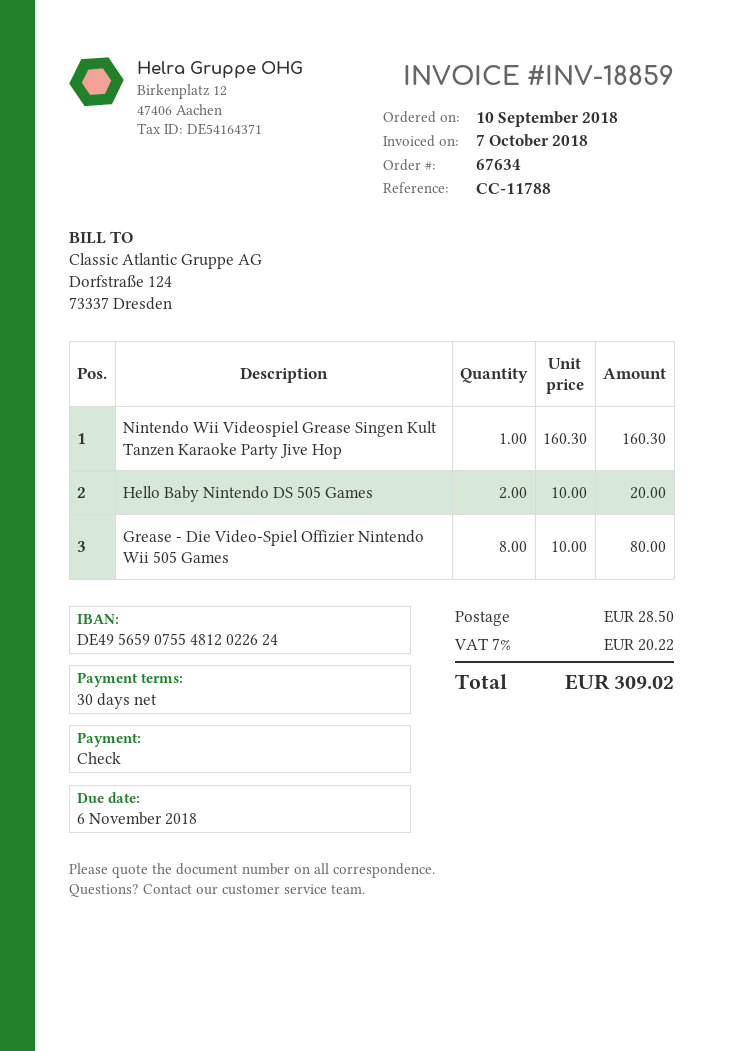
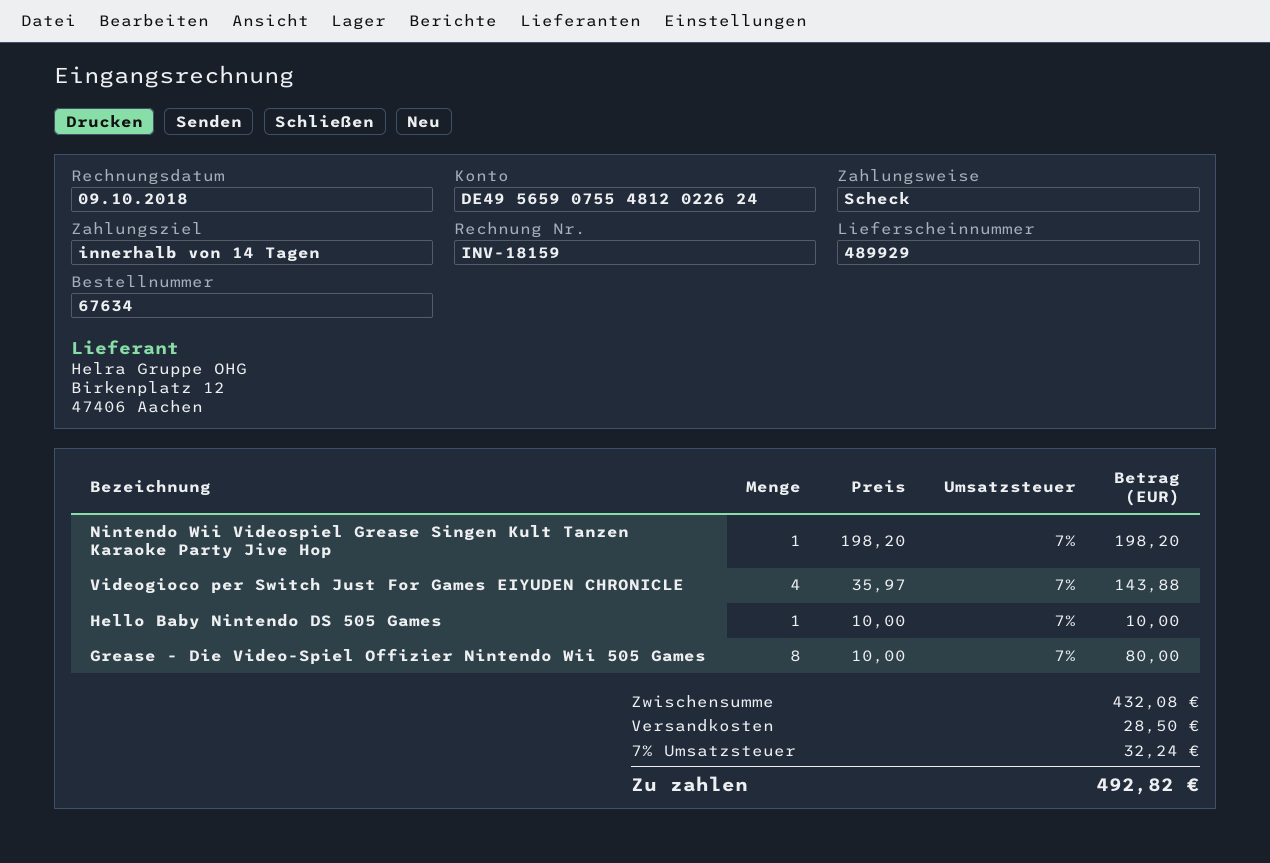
invoice number: INV-18859 -> INV-18159
invoice date: 2018-10-07 -> 2018-10-09
payment terms: 30 days -> 14 days
Nintendo Wii Videospiel Grease Singen Kult Tanzen Karaoke Party Jive Hop: 1 x 160.30 = 160.30 -> 1 x 198.20 = 198.20
Hello Baby Nintendo DS 505 Games: 2 x 10.00 = 20.00 -> 1 x 10.00 = 10.00
Videogioco per Switch Just For Games EIYUDEN CHRONICLE: none -> 4 x 35.97 = 143.88
tax: 7% = 20.22 -> 7% = 32.24
total: 309.02 -> 492.82

